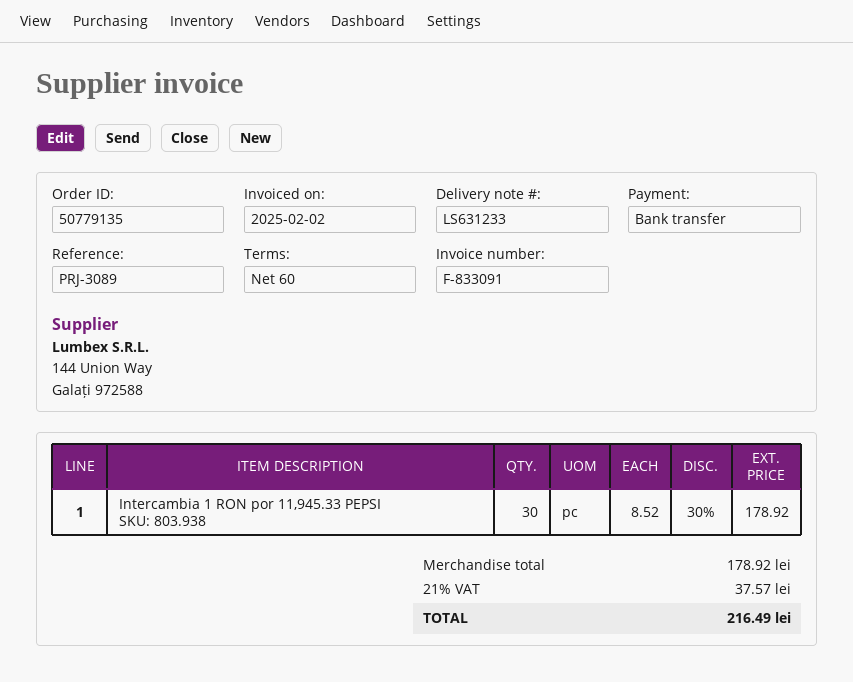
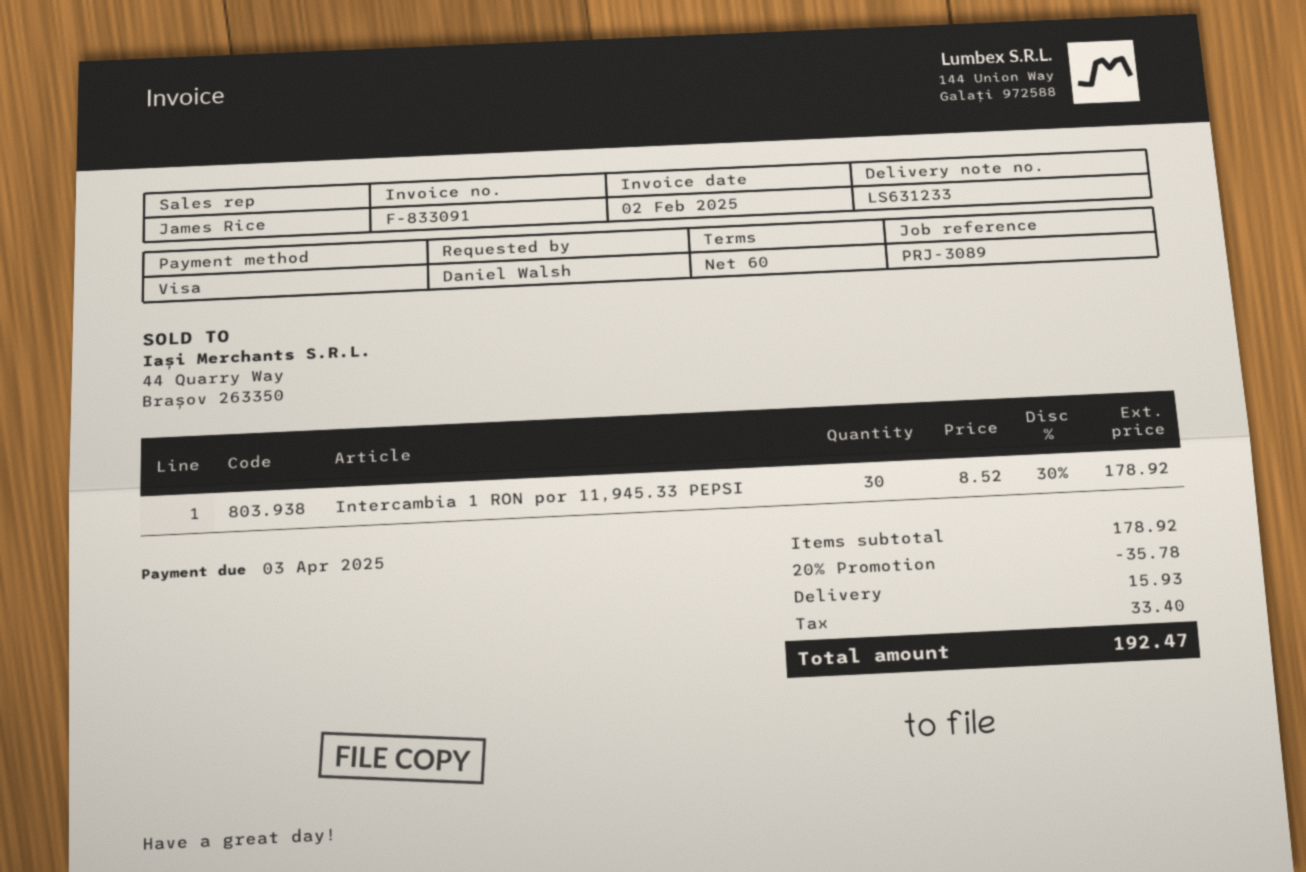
payment method: bank transfer -> Visa
discount: none -> 20% = 35.78
shipping: none -> 15.93
tax: 37.57 -> 33.40
total: 216.49 -> 192.47

